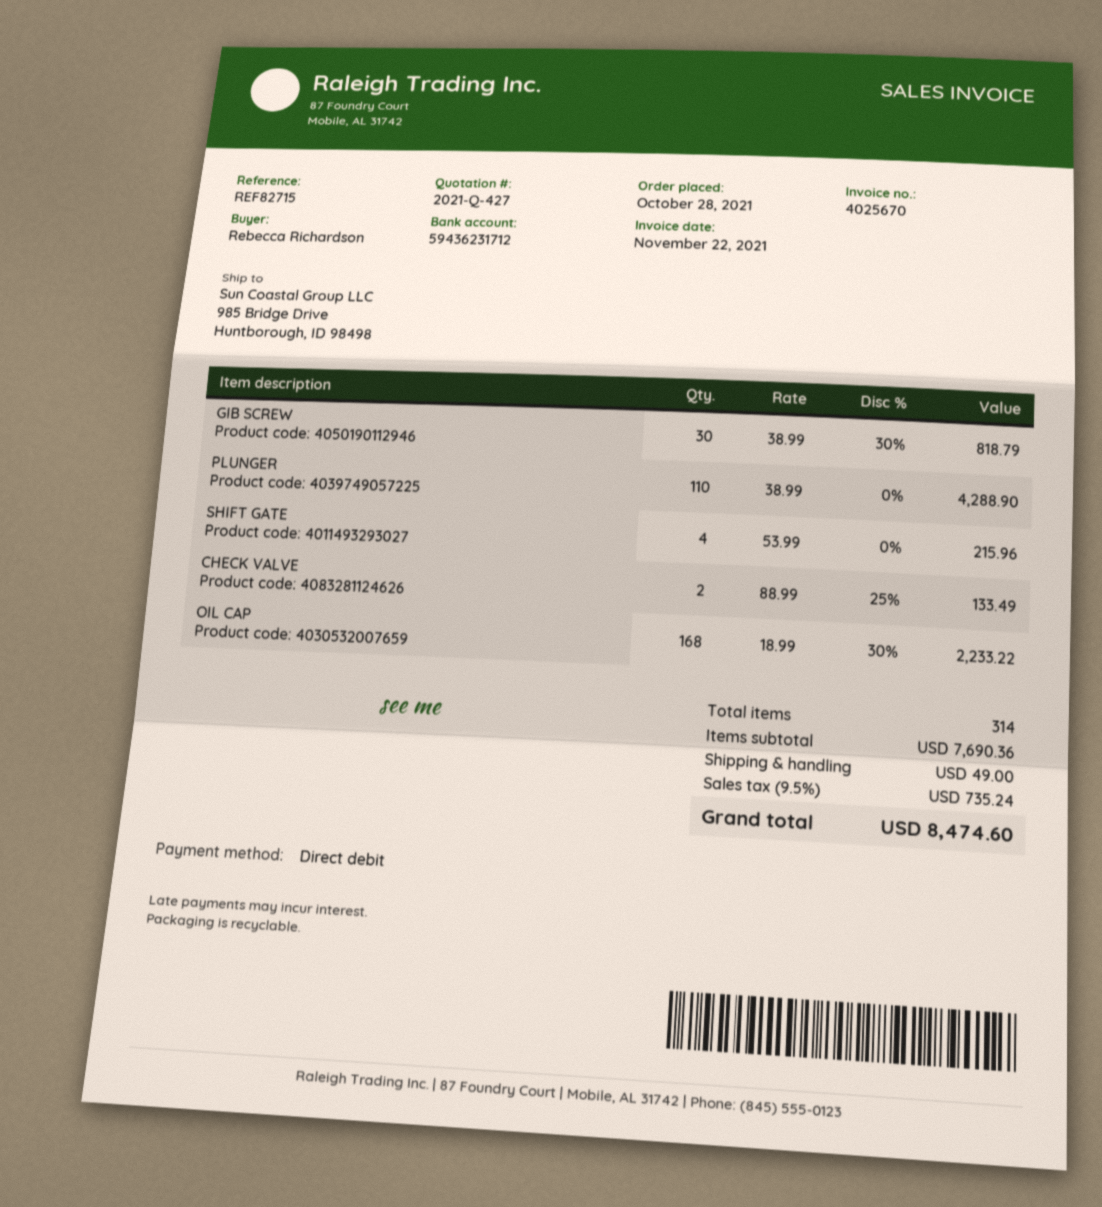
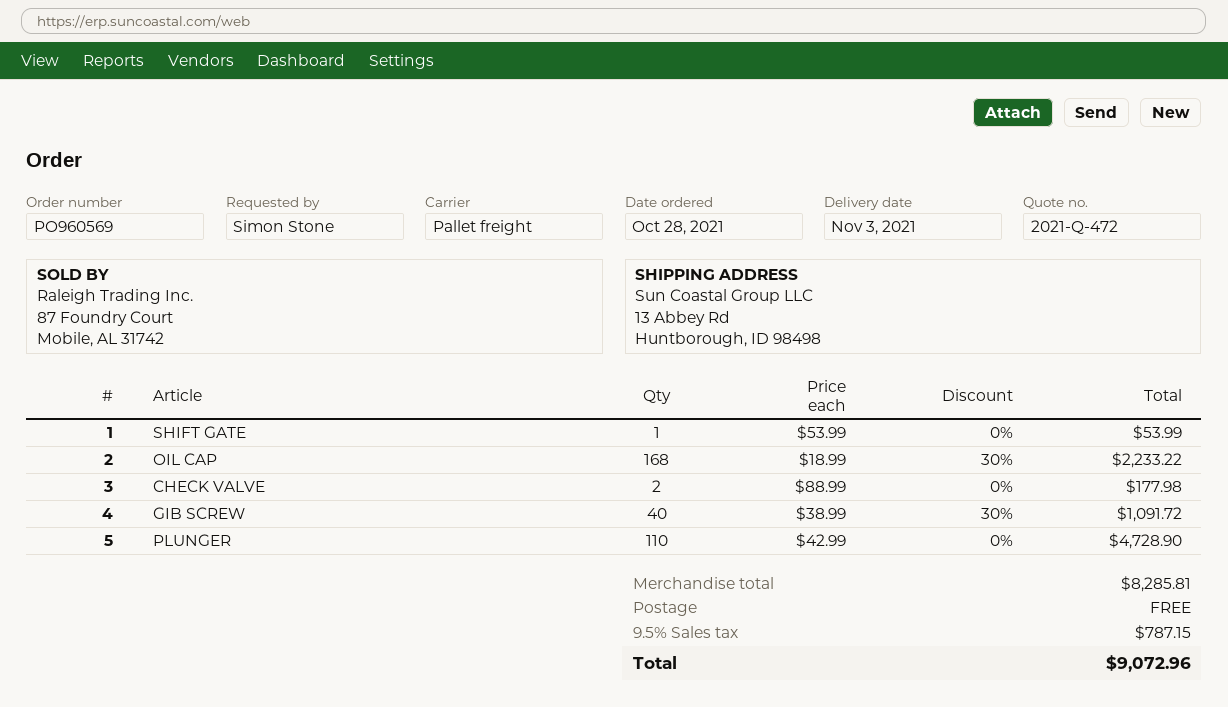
quote number: 2021-Q-427 -> 2021-Q-472
ordered by: Rebecca Richardson -> Simon Stone
ship to: 985 Bridge Drive, Huntborough, ID 98498 -> 13 Abbey Rd, Huntborough, ID 98498
GIB SCREW: 30 x 38.99 - 30% = 818.79 -> 40 x 38.99 - 30% = 1091.72
PLUNGER: 110 x 38.99 = 4288.90 -> 110 x 42.99 = 4728.90
SHIFT GATE: 4 x 53.99 = 215.96 -> 1 x 53.99 = 53.99
CHECK VALVE: 2 x 88.99 - 25% = 133.49 -> 2 x 88.99 = 177.98
subtotal: 7690.36 -> 8285.81
shipping: 49.00 -> 0.00
tax: 9.5% = 735.24 -> 9.5% = 787.15
total: 8474.60 -> 9072.96

